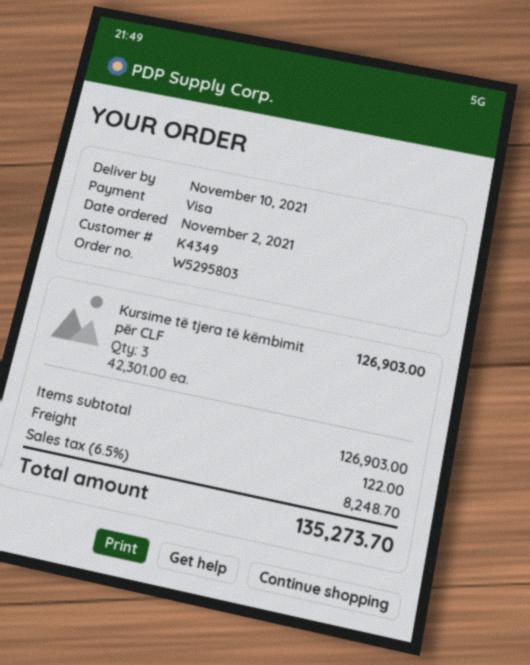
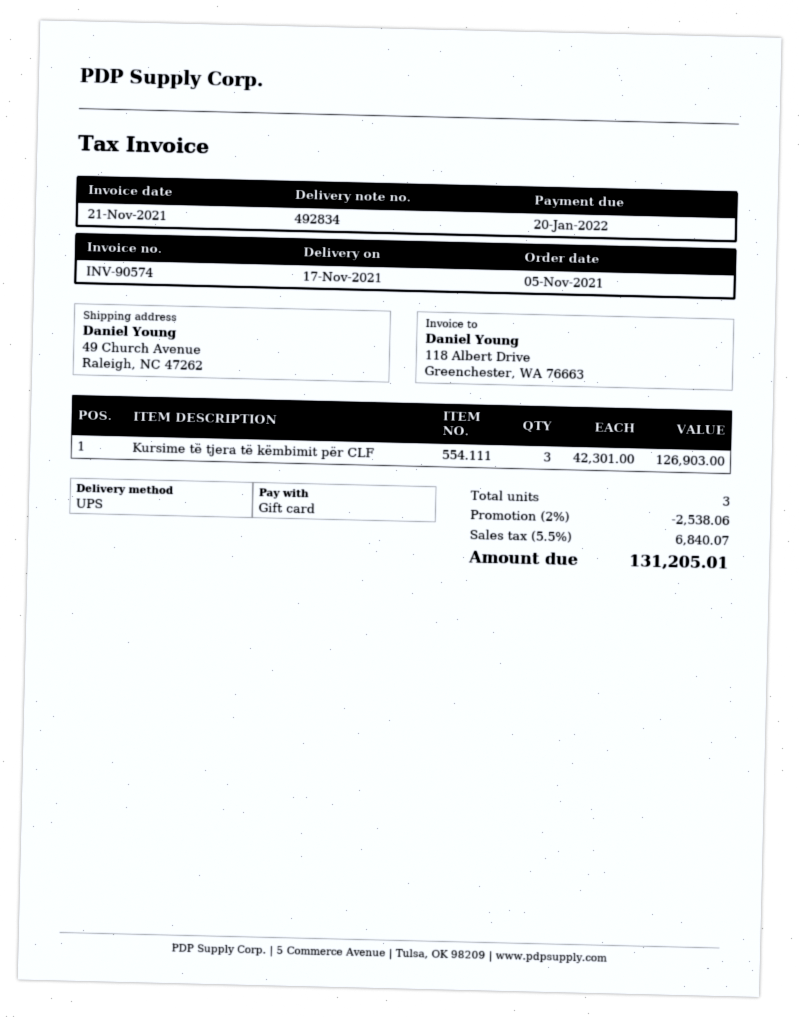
order date: 2021-11-02 -> 2021-11-05
delivery date: 2021-11-10 -> 2021-11-17
payment method: Visa -> gift card
discount: none -> 2% = 2538.06
shipping: 122.00 -> none
tax: 6.5% = 8248.70 -> 5.5% = 6840.07
total: 135273.70 -> 131205.01

